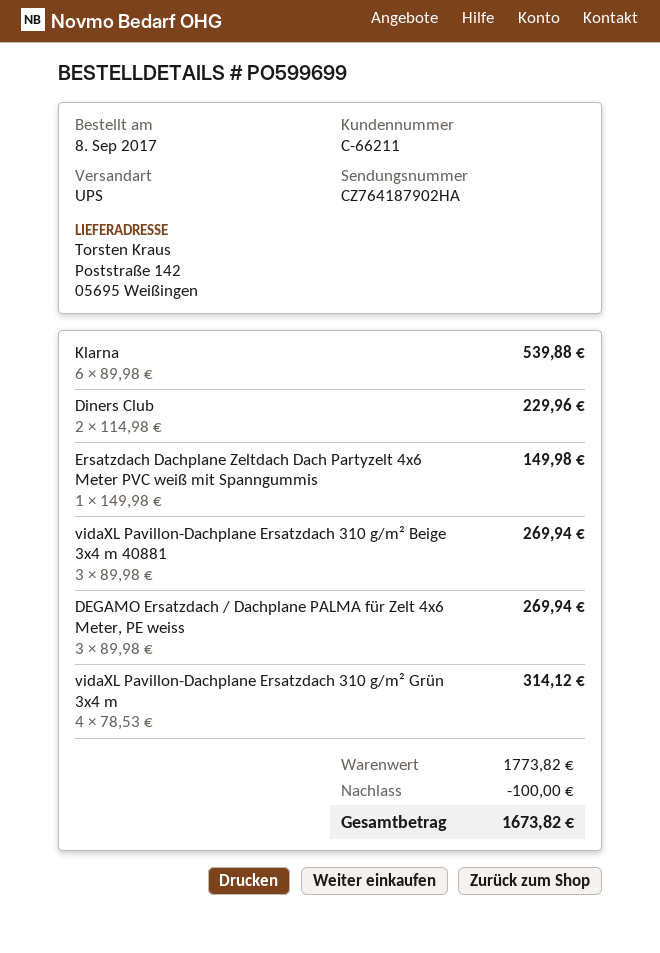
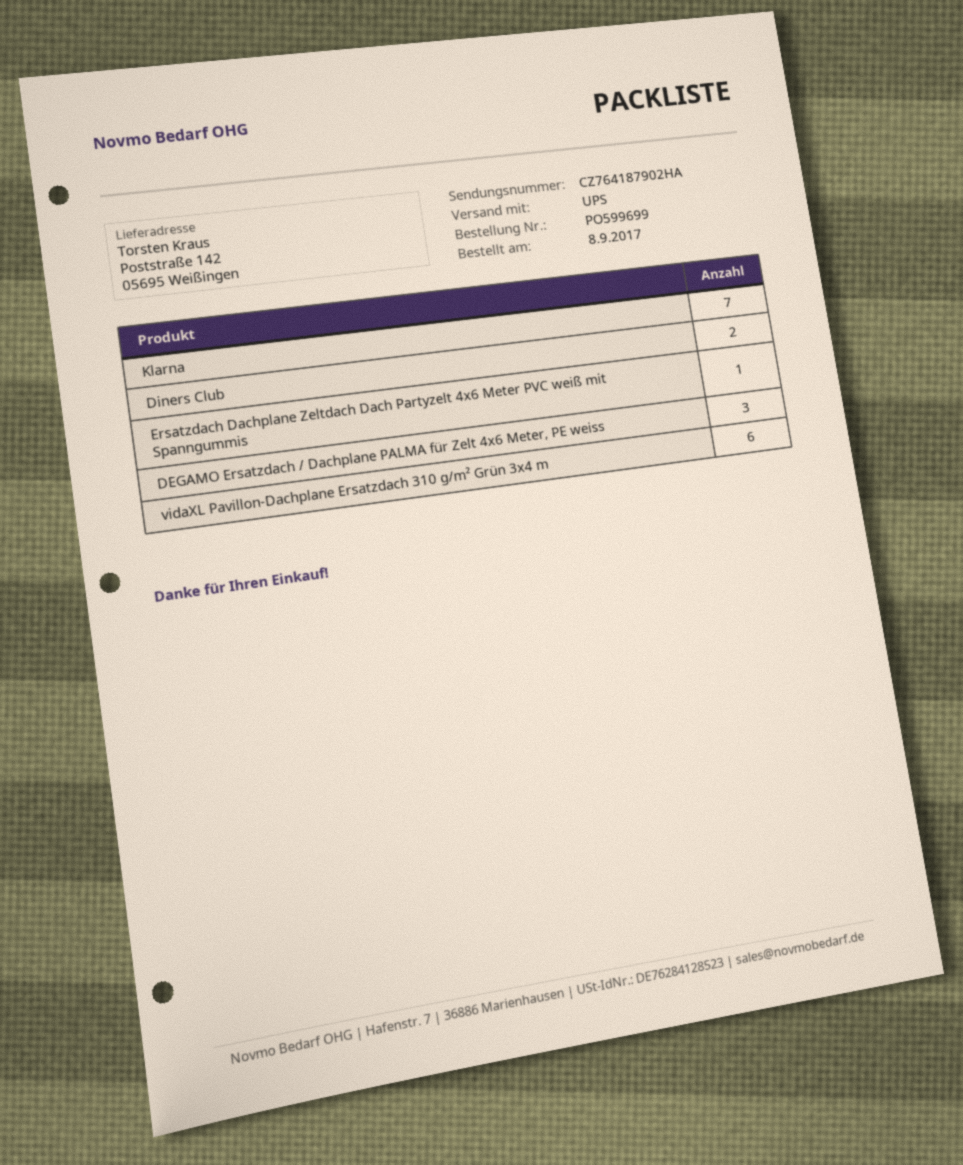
Klarna: 6 -> 7
vidaXL Pavillon-Dachplane Ersatzdach 310 g/m² Beige 3x4 m 40881: 3 -> none
vidaXL Pavillon-Dachplane Ersatzdach 310 g/m² Grün 3x4 m: 4 -> 6

